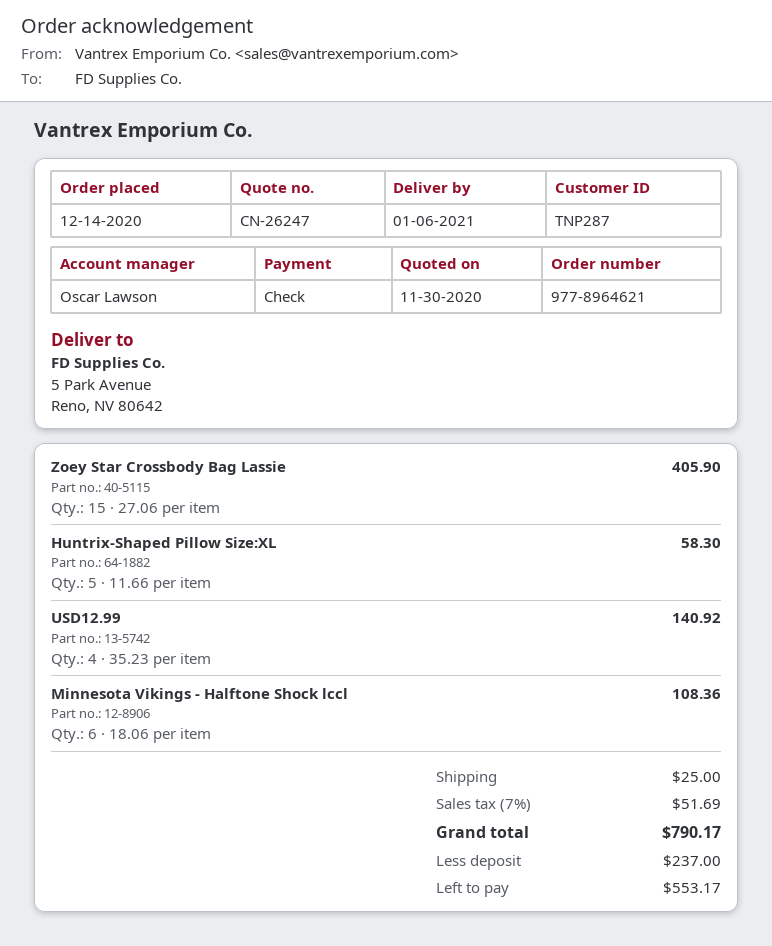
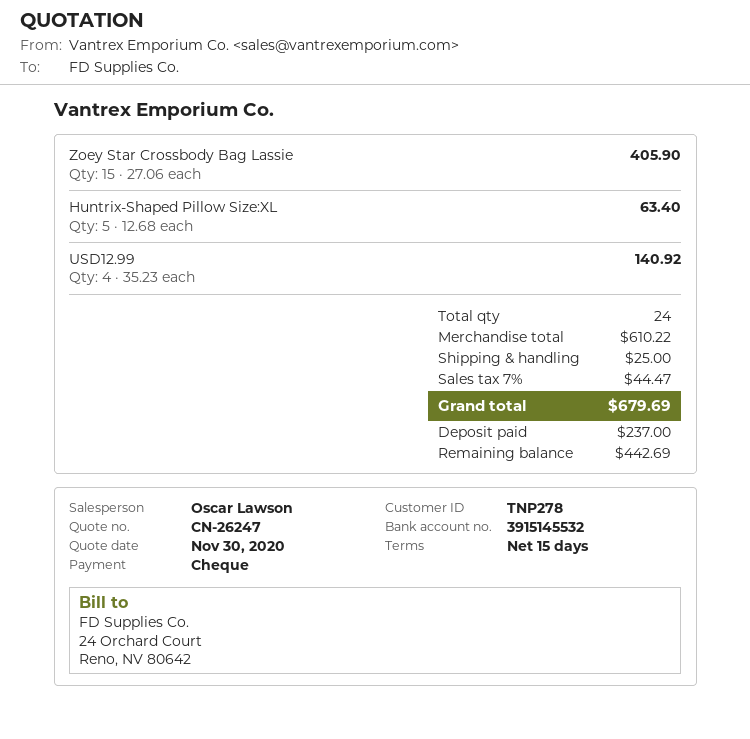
customer number: TNP287 -> TNP278
Huntrix-Shaped Pillow Size:XL: 5 x 11.66 = 58.30 -> 5 x 12.68 = 63.40
Minnesota Vikings - Halftone Shock lccl: 6 x 18.06 = 108.36 -> none
tax: 7% = 51.69 -> 7% = 44.47
total: 790.17 -> 679.69
balance: 553.17 -> 442.69

